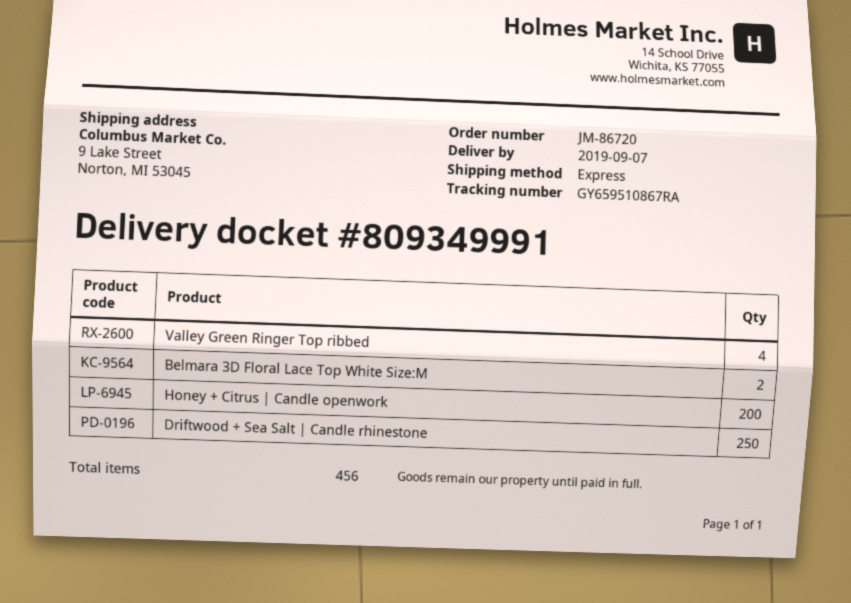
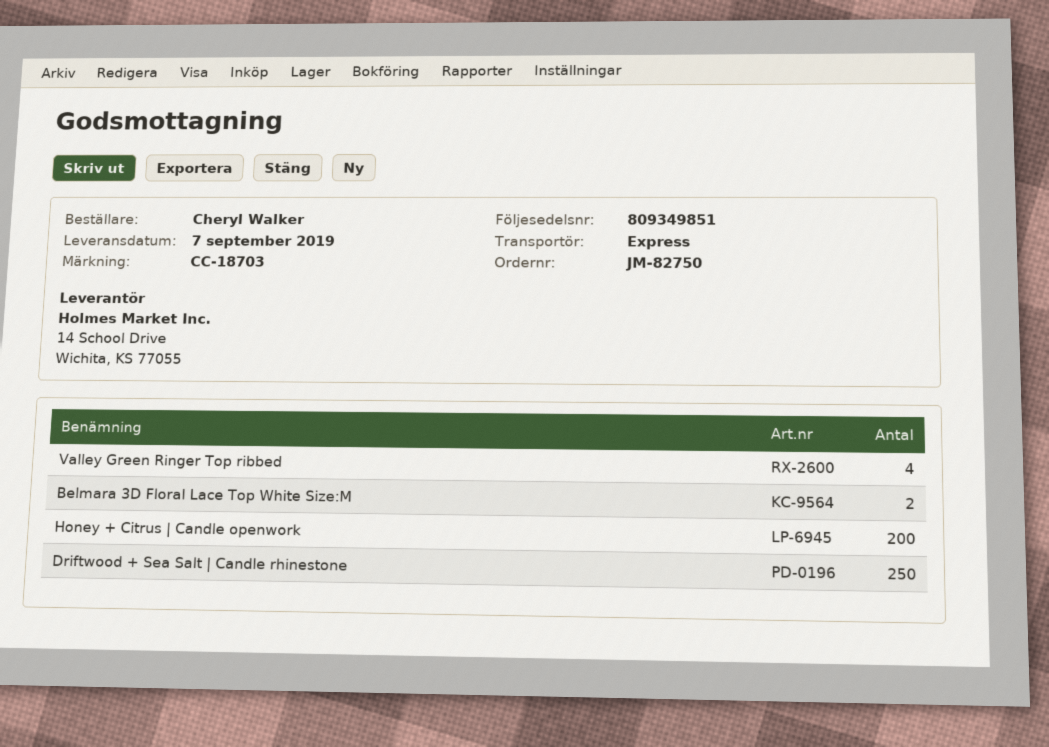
order number: JM-86720 -> JM-82750
delivery note number: 809349991 -> 809349851

